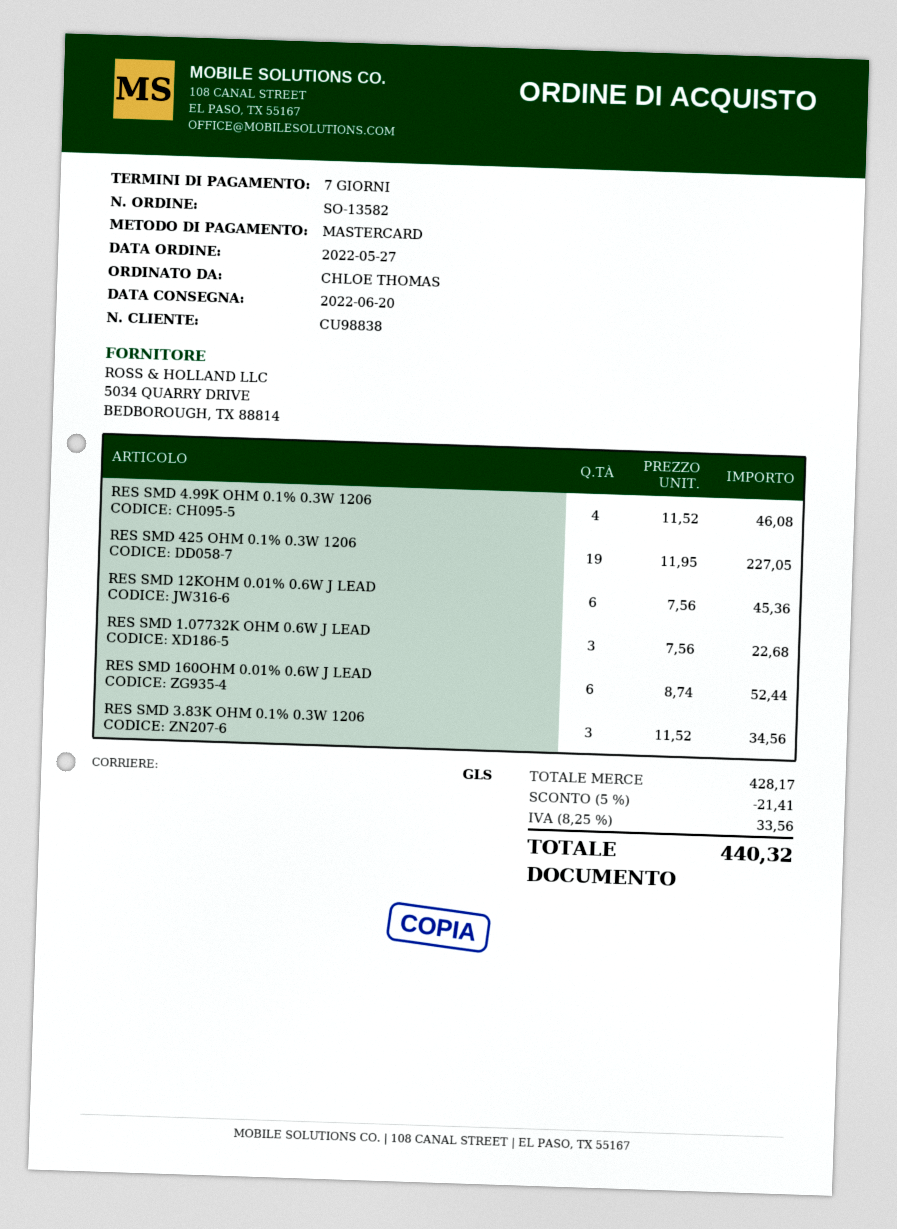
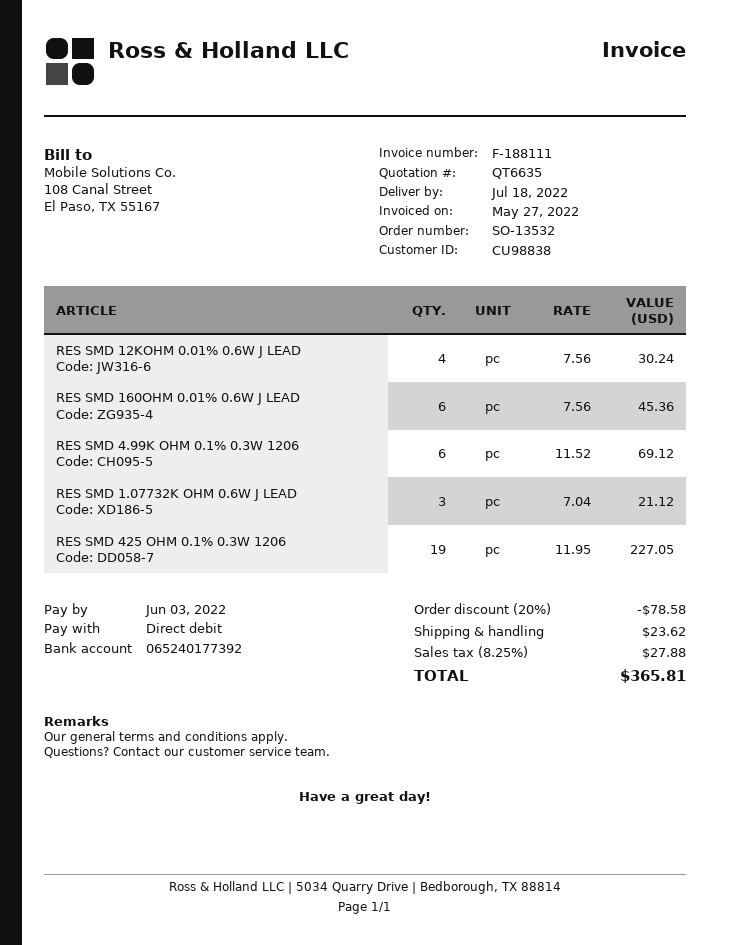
order number: SO-13582 -> SO-13532
delivery date: 2022-06-20 -> 2022-07-18
payment method: Mastercard -> direct debit
RES SMD 4.99K OHM 0.1% 0.3W 1206: 4 x 11.52 = 46.08 -> 6 x 11.52 = 69.12
RES SMD 12KOHM 0.01% 0.6W J LEAD: 6 x 7.56 = 45.36 -> 4 x 7.56 = 30.24
RES SMD 1.07732K OHM 0.6W J LEAD: 3 x 7.56 = 22.68 -> 3 x 7.04 = 21.12
RES SMD 160OHM 0.01% 0.6W J LEAD: 6 x 8.74 = 52.44 -> 6 x 7.56 = 45.36
RES SMD 3.83K OHM 0.1% 0.3W 1206: 3 x 11.52 = 34.56 -> none
discount: 5% = 21.41 -> 20% = 78.58
shipping: none -> 23.62
tax: 8.25% = 33.56 -> 8.25% = 27.88
total: 440.32 -> 365.81

